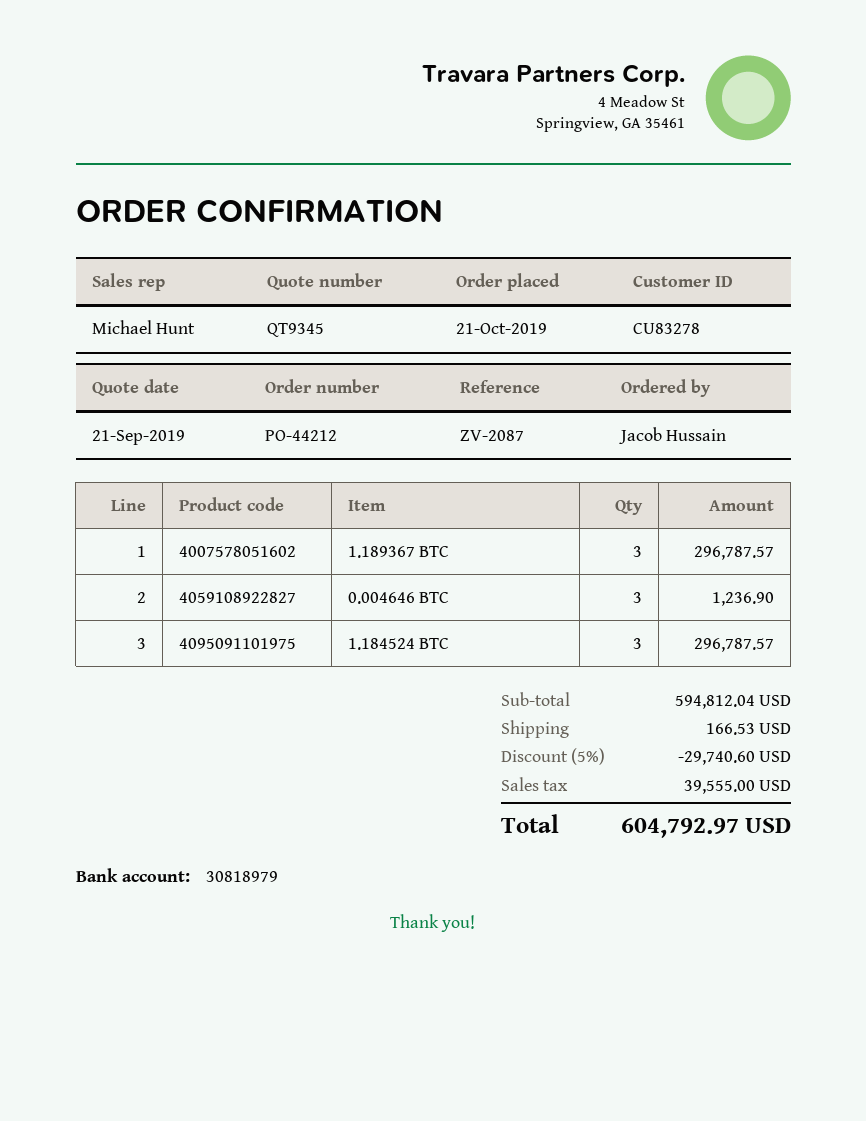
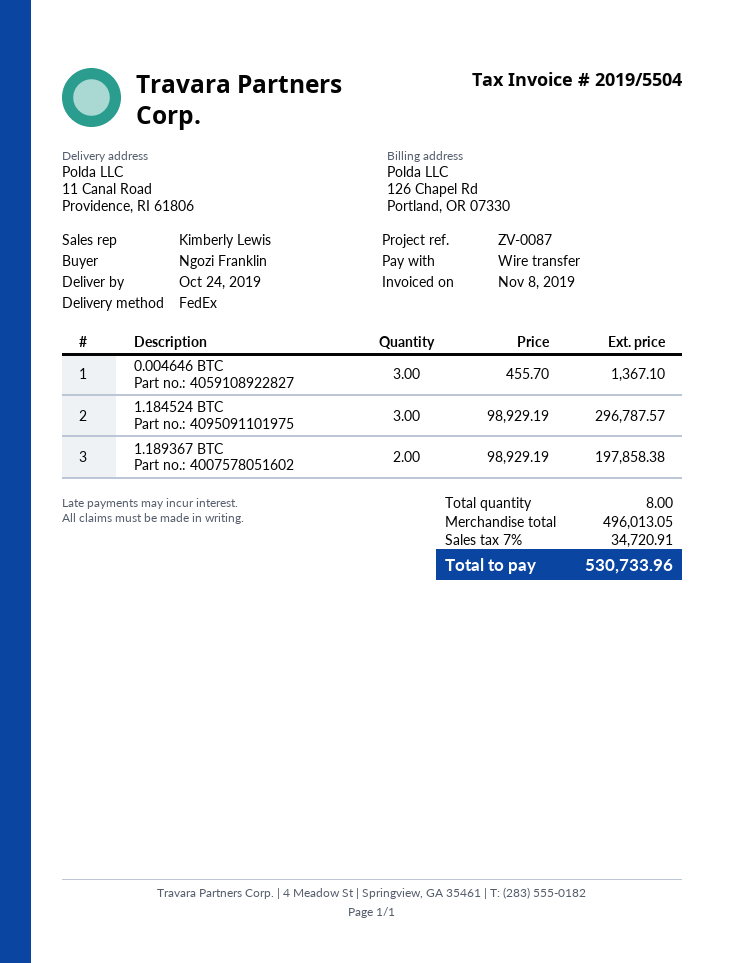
reference: ZV-2087 -> ZV-0087
ordered by: Jacob Hussain -> Ngozi Franklin
sales rep: Michael Hunt -> Kimberly Lewis
1.189367 BTC: 3 for 296787.57 -> 2 for 197858.38
0.004646 BTC: 3 for 1236.90 -> 3 for 1367.10
subtotal: 594812.04 -> 496013.05
discount: 5% = 29740.60 -> none
shipping: 166.53 -> none
tax: 39555.00 -> 34720.91
total: 604792.97 -> 530733.96

